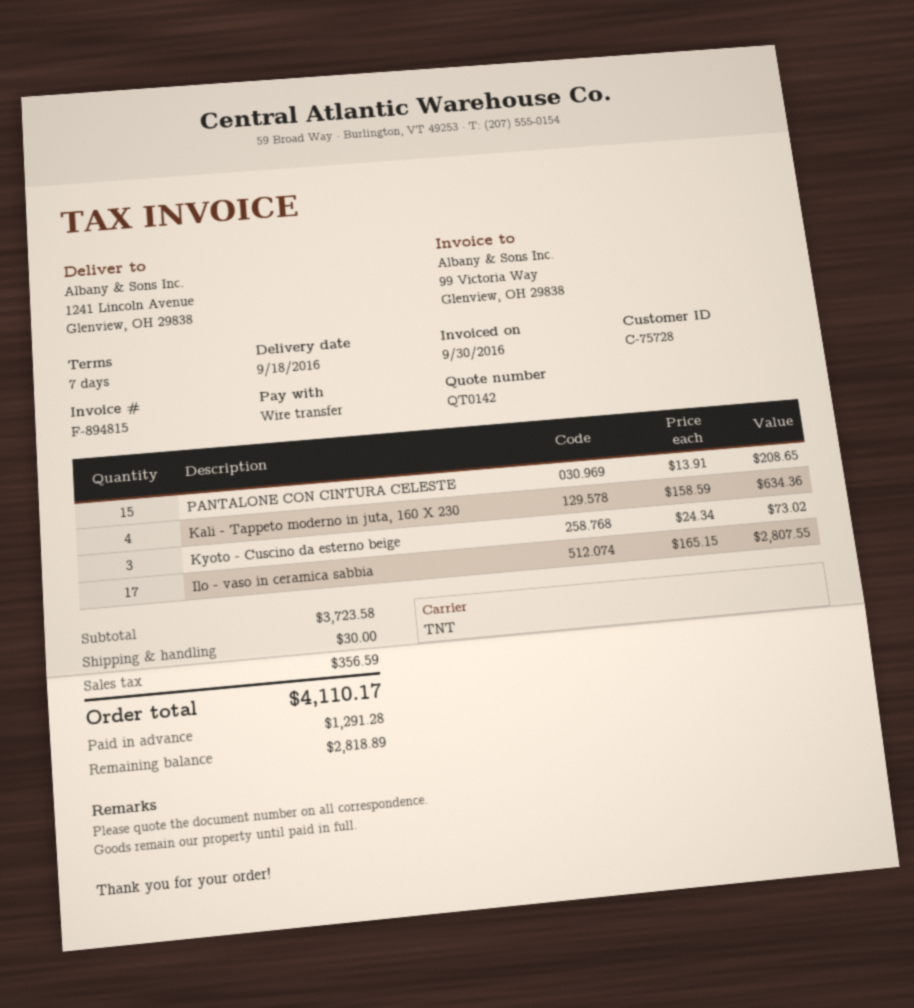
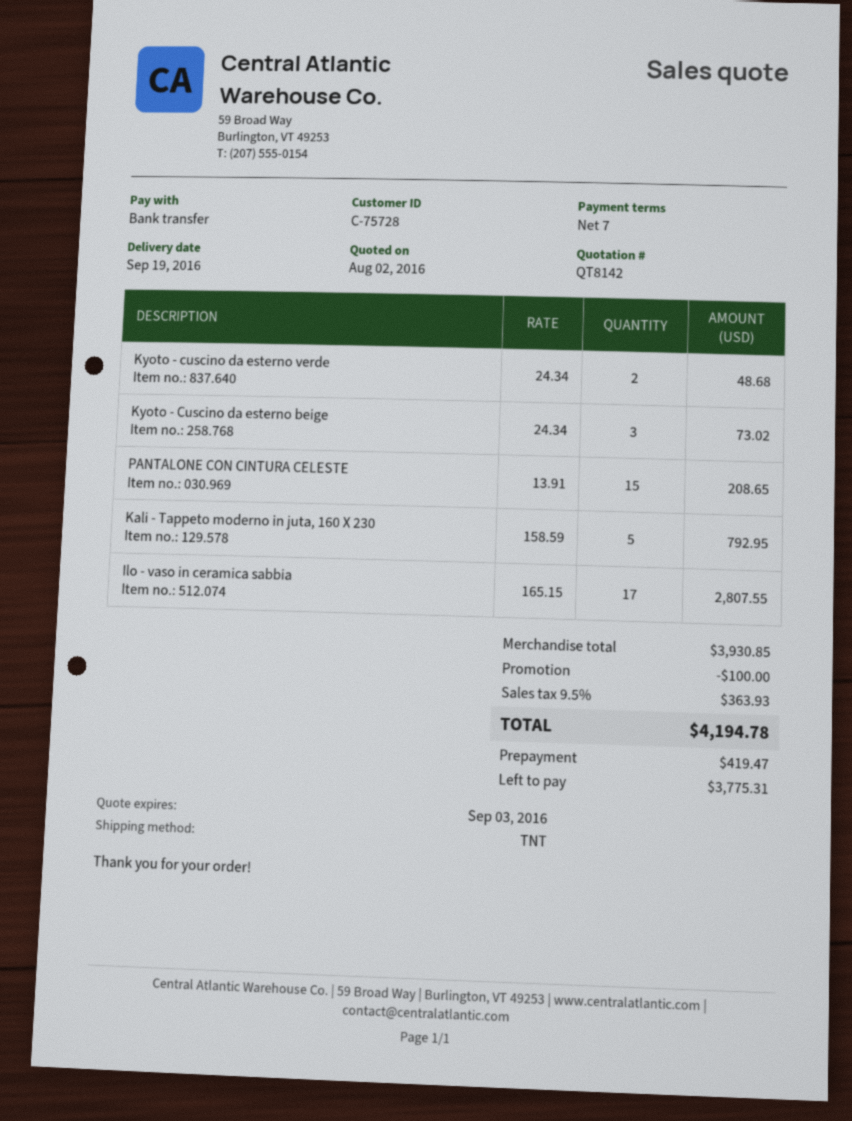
quote number: QT0142 -> QT8142
delivery date: 2016-09-18 -> 2016-09-19
Kali - Tappeto moderno in juta, 160 X 230: 4 x 158.59 = 634.36 -> 5 x 158.59 = 792.95
Kyoto - cuscino da esterno verde: none -> 2 x 24.34 = 48.68
subtotal: 3723.58 -> 3930.85
discount: none -> 100.00
shipping: 30.00 -> none
tax: 356.59 -> 363.93
total: 4110.17 -> 4194.78
deposit: 1291.28 -> 419.47
balance: 2818.89 -> 3775.31

